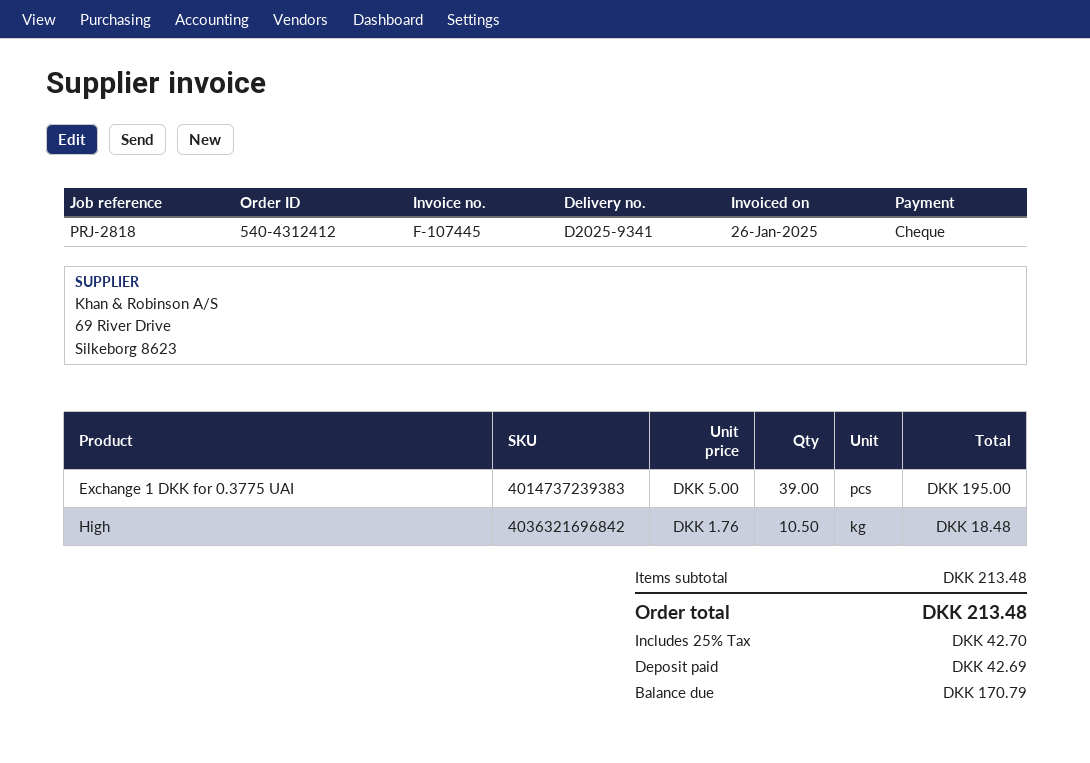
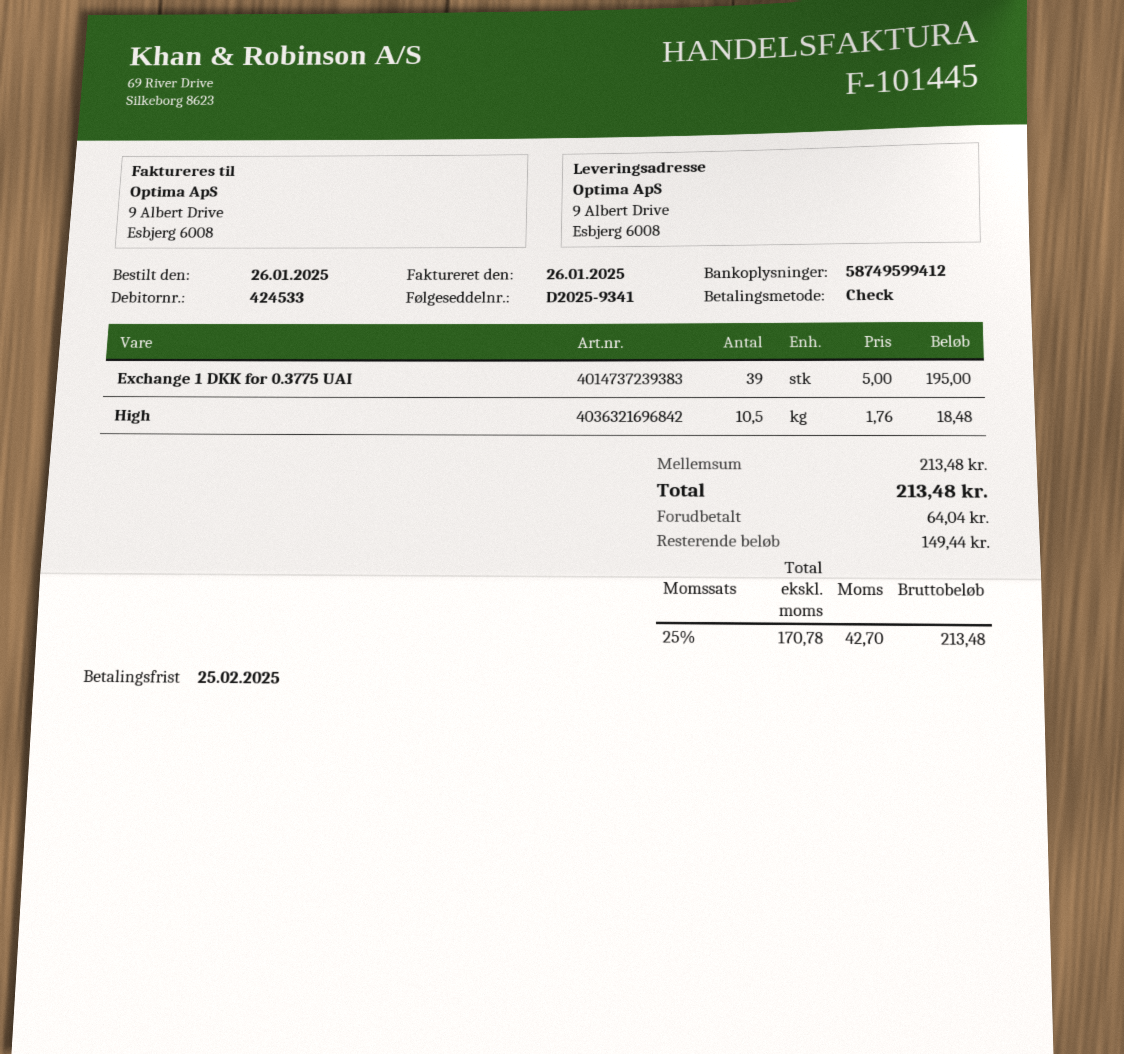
invoice number: F-107445 -> F-101445
deposit: 42.69 -> 64.04
balance: 170.79 -> 149.44

